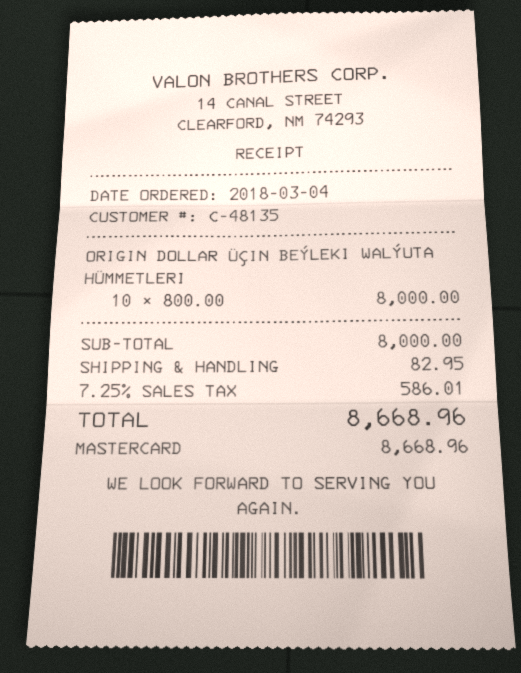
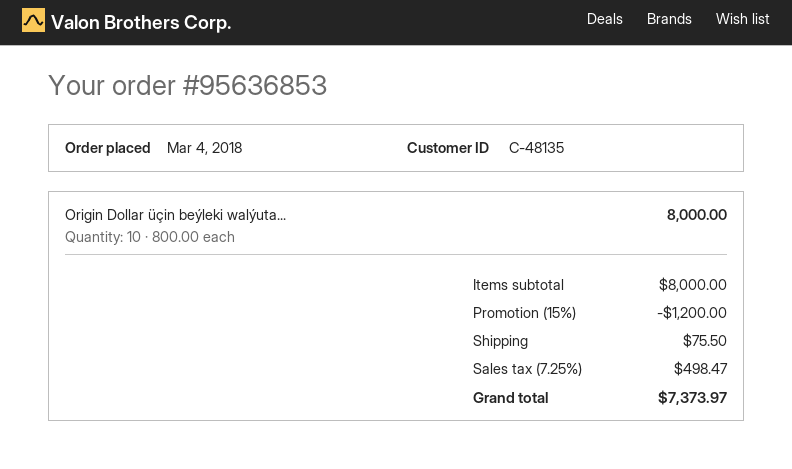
discount: none -> 15% = 1200.00
shipping: 82.95 -> 75.50
tax: 7.25% = 586.01 -> 7.25% = 498.47
total: 8668.96 -> 7373.97

